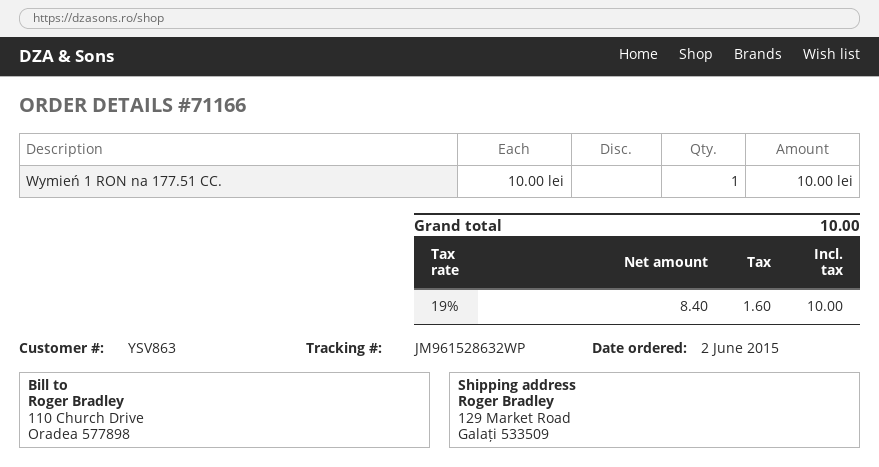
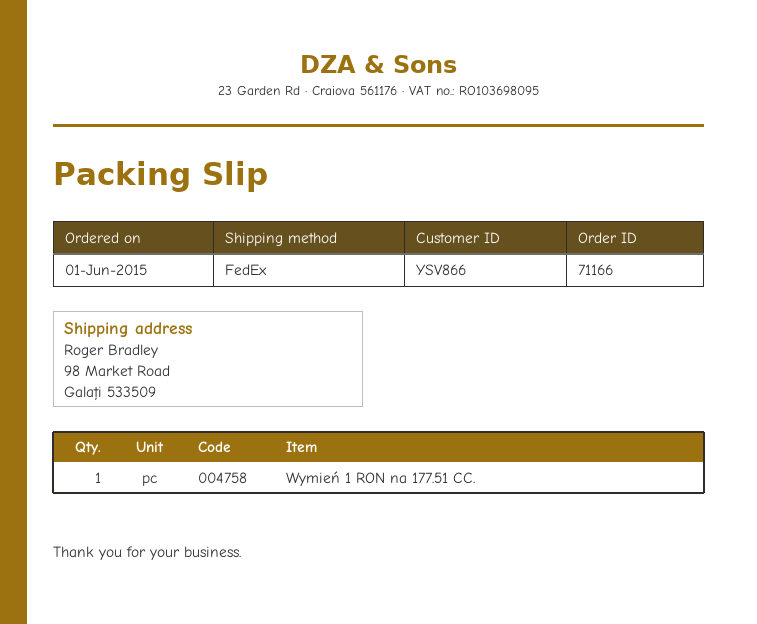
order date: 2015-06-02 -> 2015-06-01
customer number: YSV863 -> YSV866
ship to: 129 Market Road, Galați 533509 -> 98 Market Road, Galați 533509

